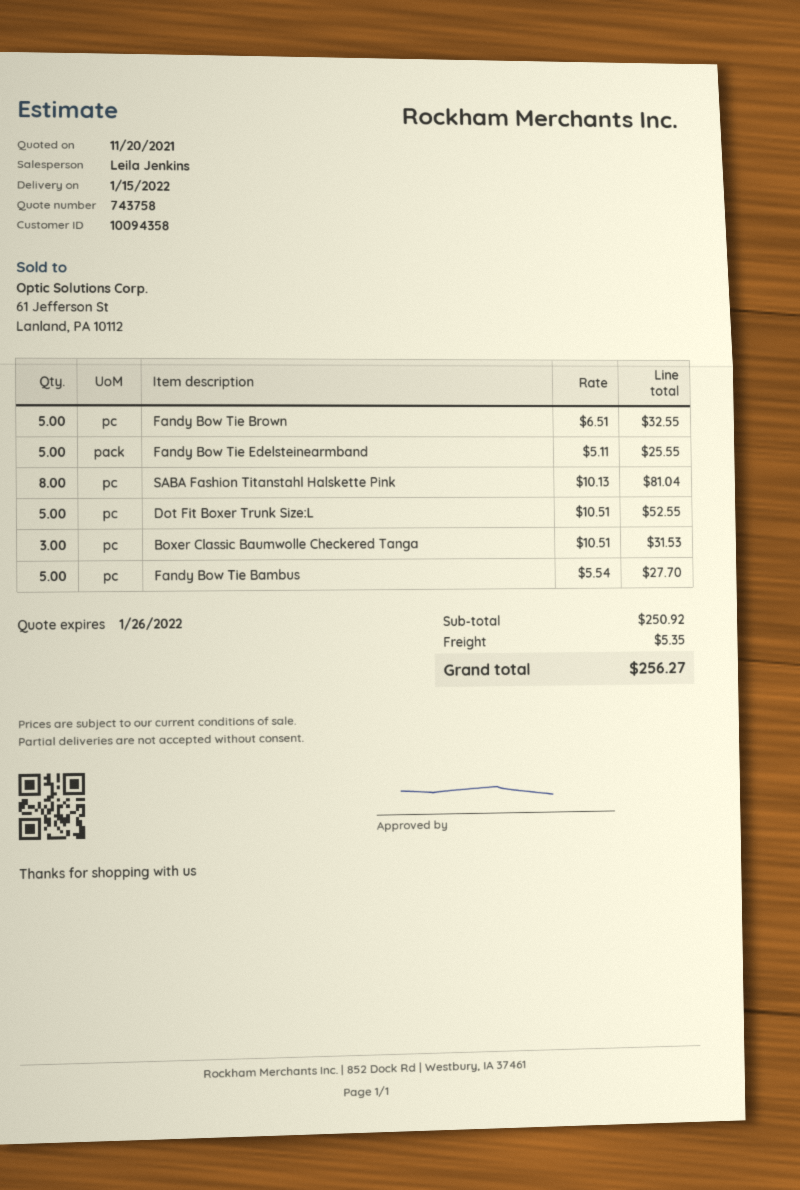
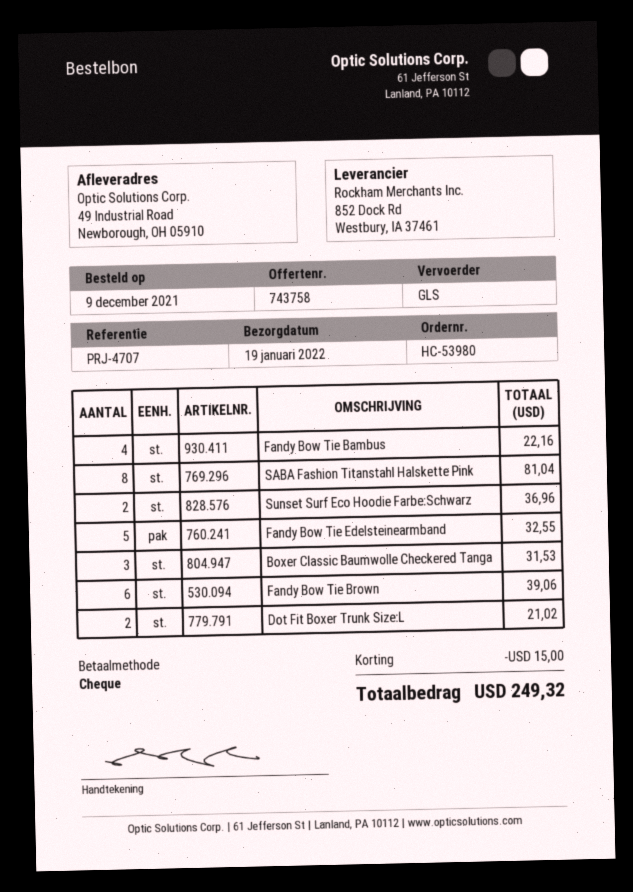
delivery date: 2022-01-15 -> 2022-01-19
Fandy Bow Tie Brown: 5 for 32.55 -> 6 for 39.06
Fandy Bow Tie Edelsteinearmband: 5 for 25.55 -> 5 for 32.55
Dot Fit Boxer Trunk Size:L: 5 for 52.55 -> 2 for 21.02
Fandy Bow Tie Bambus: 5 for 27.70 -> 4 for 22.16
Sunset Surf Eco Hoodie Farbe:Schwarz: none -> 2 for 36.96
discount: none -> 15.00
shipping: 5.35 -> none
total: 256.27 -> 249.32

